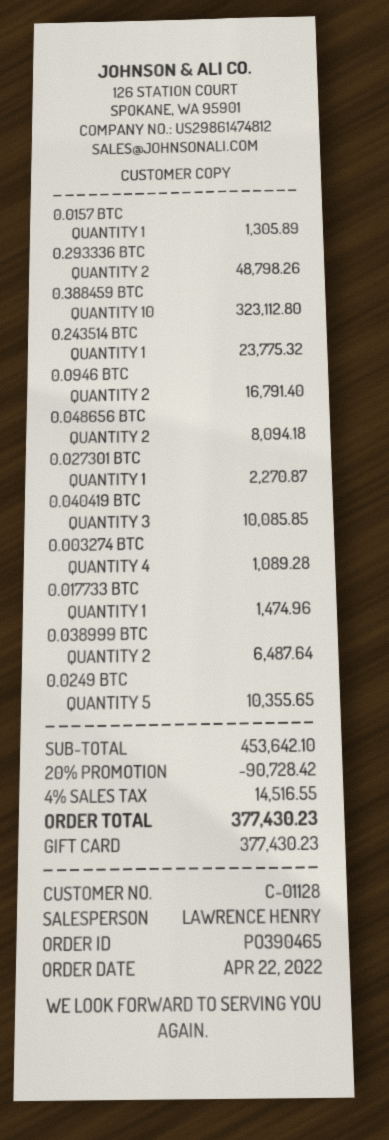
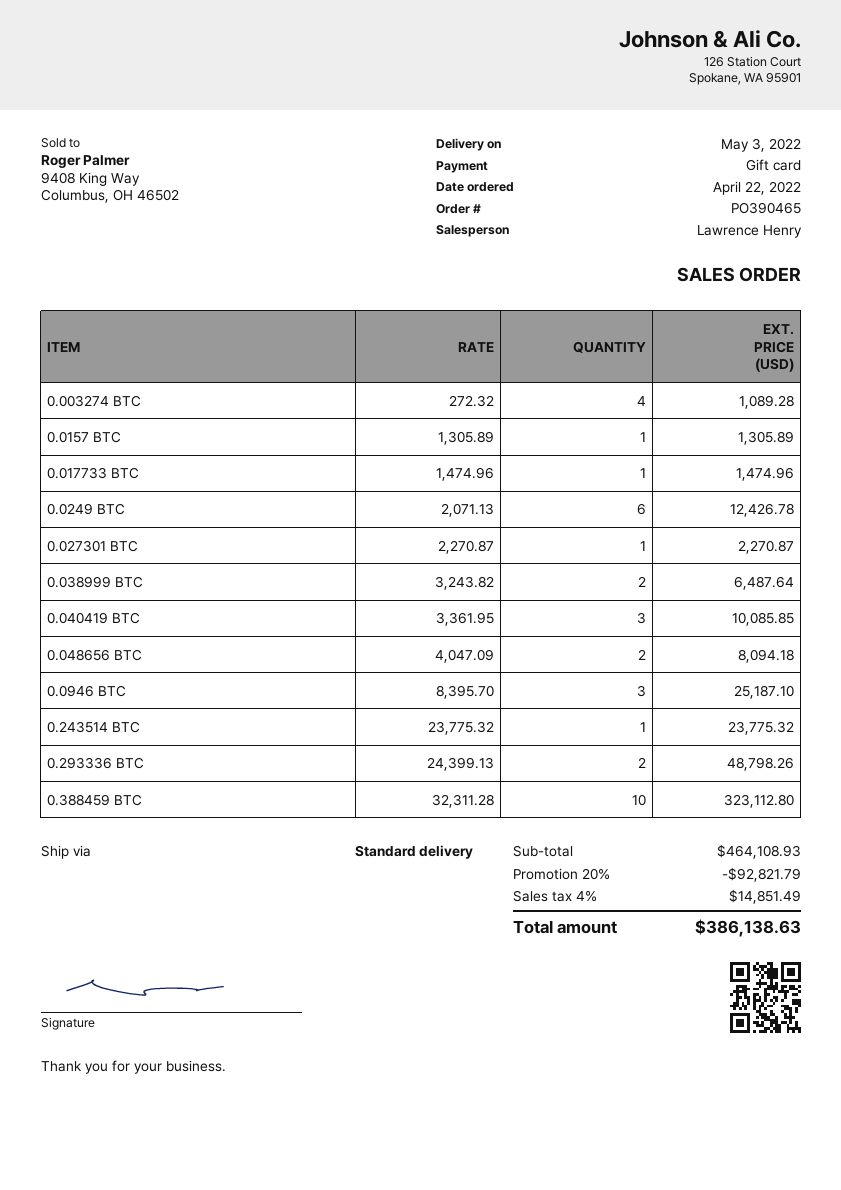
0.0946 BTC: 2 for 16791.40 -> 3 for 25187.10
0.0249 BTC: 5 for 10355.65 -> 6 for 12426.78
subtotal: 453642.10 -> 464108.93
discount: 20% = 90728.42 -> 20% = 92821.79
tax: 4% = 14516.55 -> 4% = 14851.49
total: 377430.23 -> 386138.63

